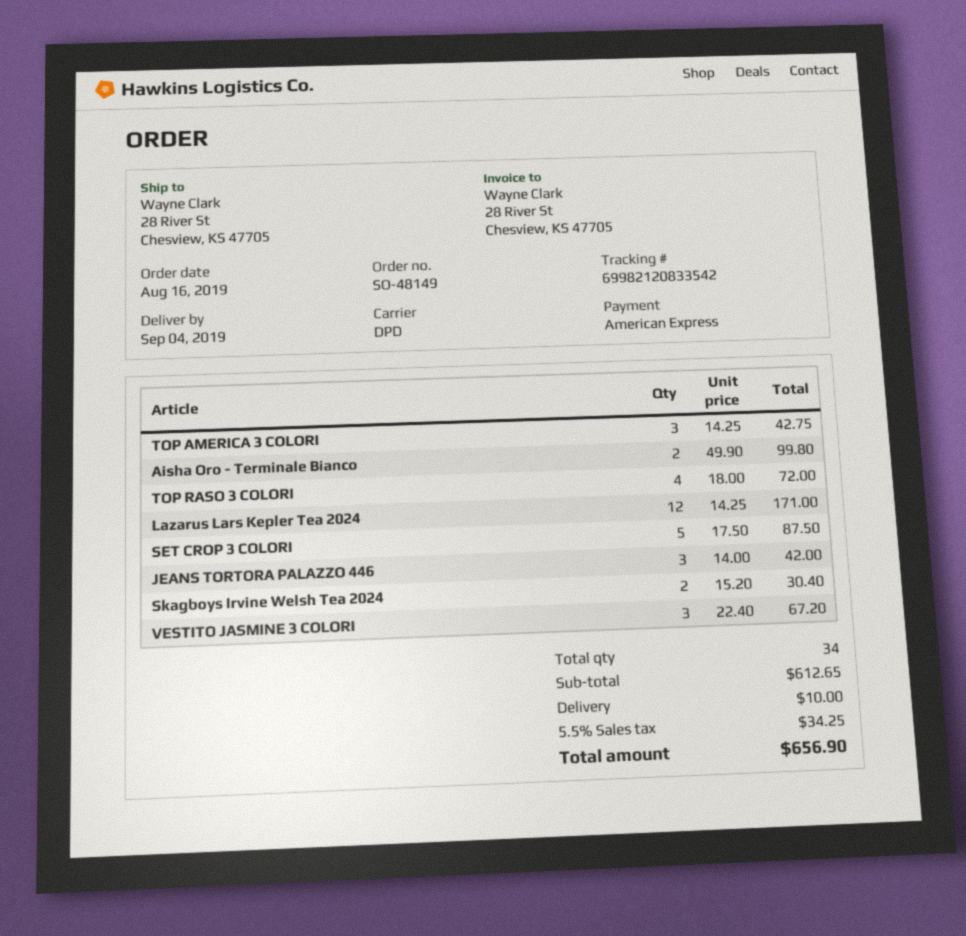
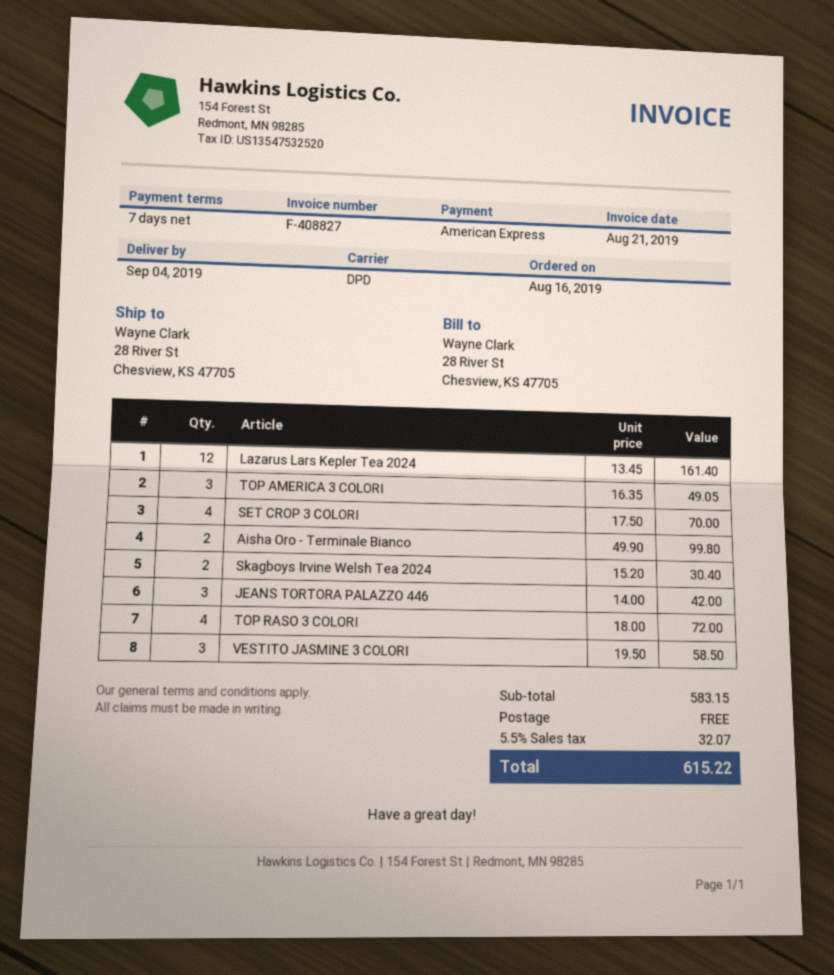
TOP AMERICA 3 COLORI: 3 x 14.25 = 42.75 -> 3 x 16.35 = 49.05
Lazarus Lars Kepler Tea 2024: 12 x 14.25 = 171.00 -> 12 x 13.45 = 161.40
SET CROP 3 COLORI: 5 x 17.50 = 87.50 -> 4 x 17.50 = 70.00
VESTITO JASMINE 3 COLORI: 3 x 22.40 = 67.20 -> 3 x 19.50 = 58.50
subtotal: 612.65 -> 583.15
shipping: 10.00 -> 0.00
tax: 5.5% = 34.25 -> 5.5% = 32.07
total: 656.90 -> 615.22

